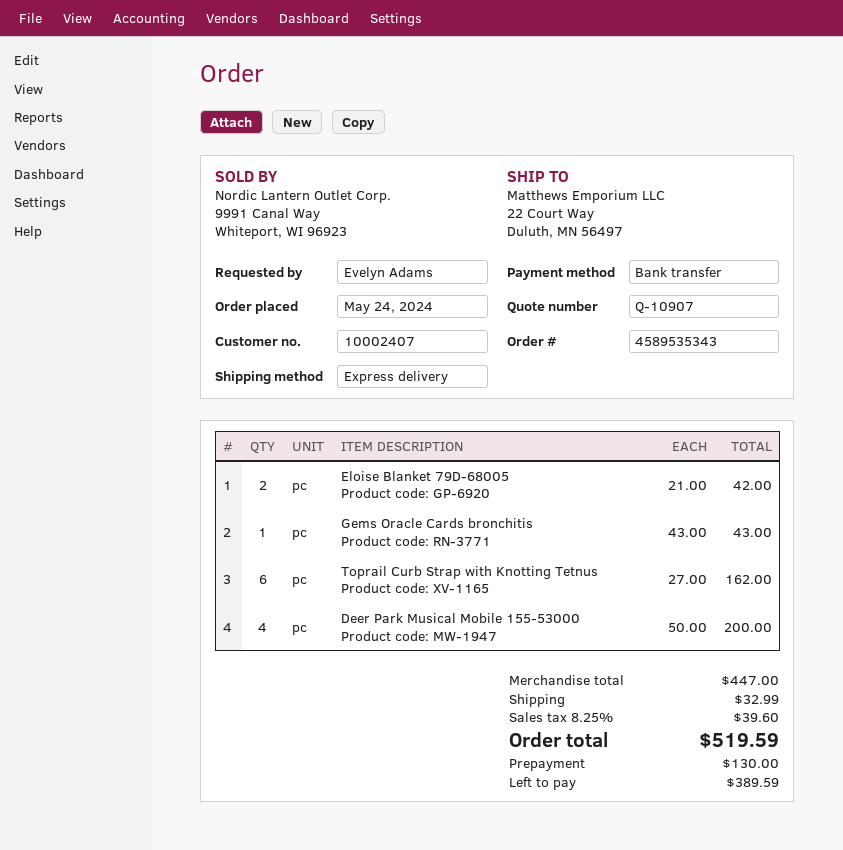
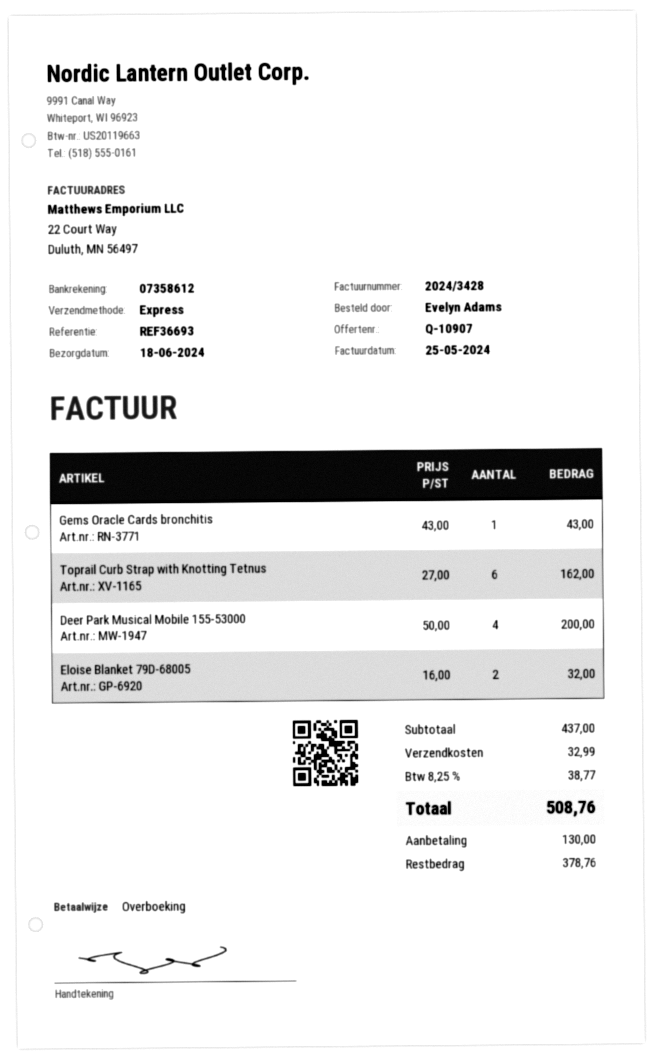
Eloise Blanket 79D-68005: 2 x 21.00 = 42.00 -> 2 x 16.00 = 32.00
subtotal: 447.00 -> 437.00
tax: 8.25% = 39.60 -> 8.25% = 38.77
total: 519.59 -> 508.76
balance: 389.59 -> 378.76

